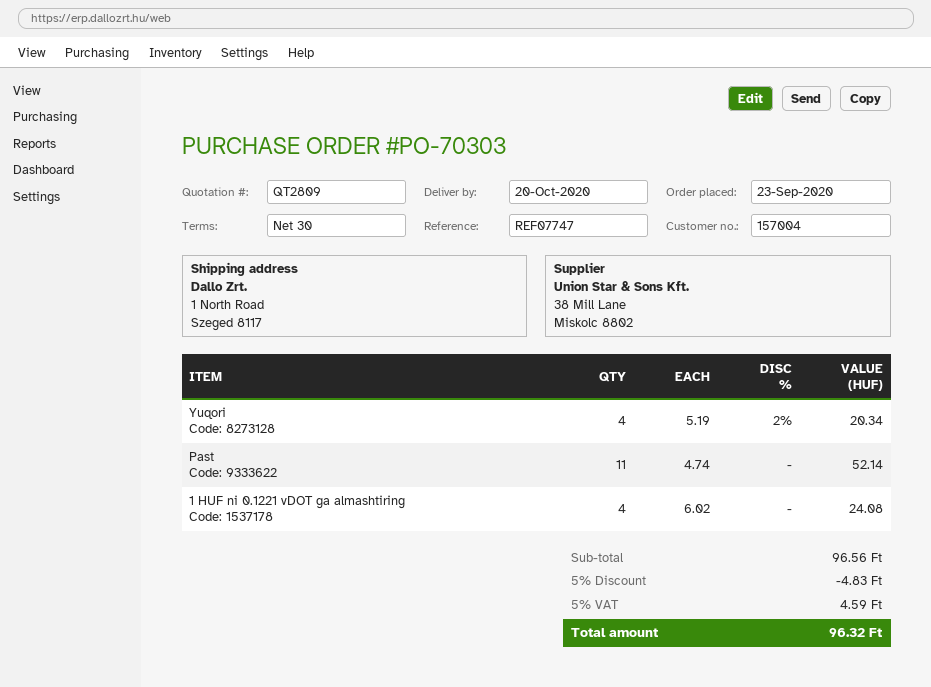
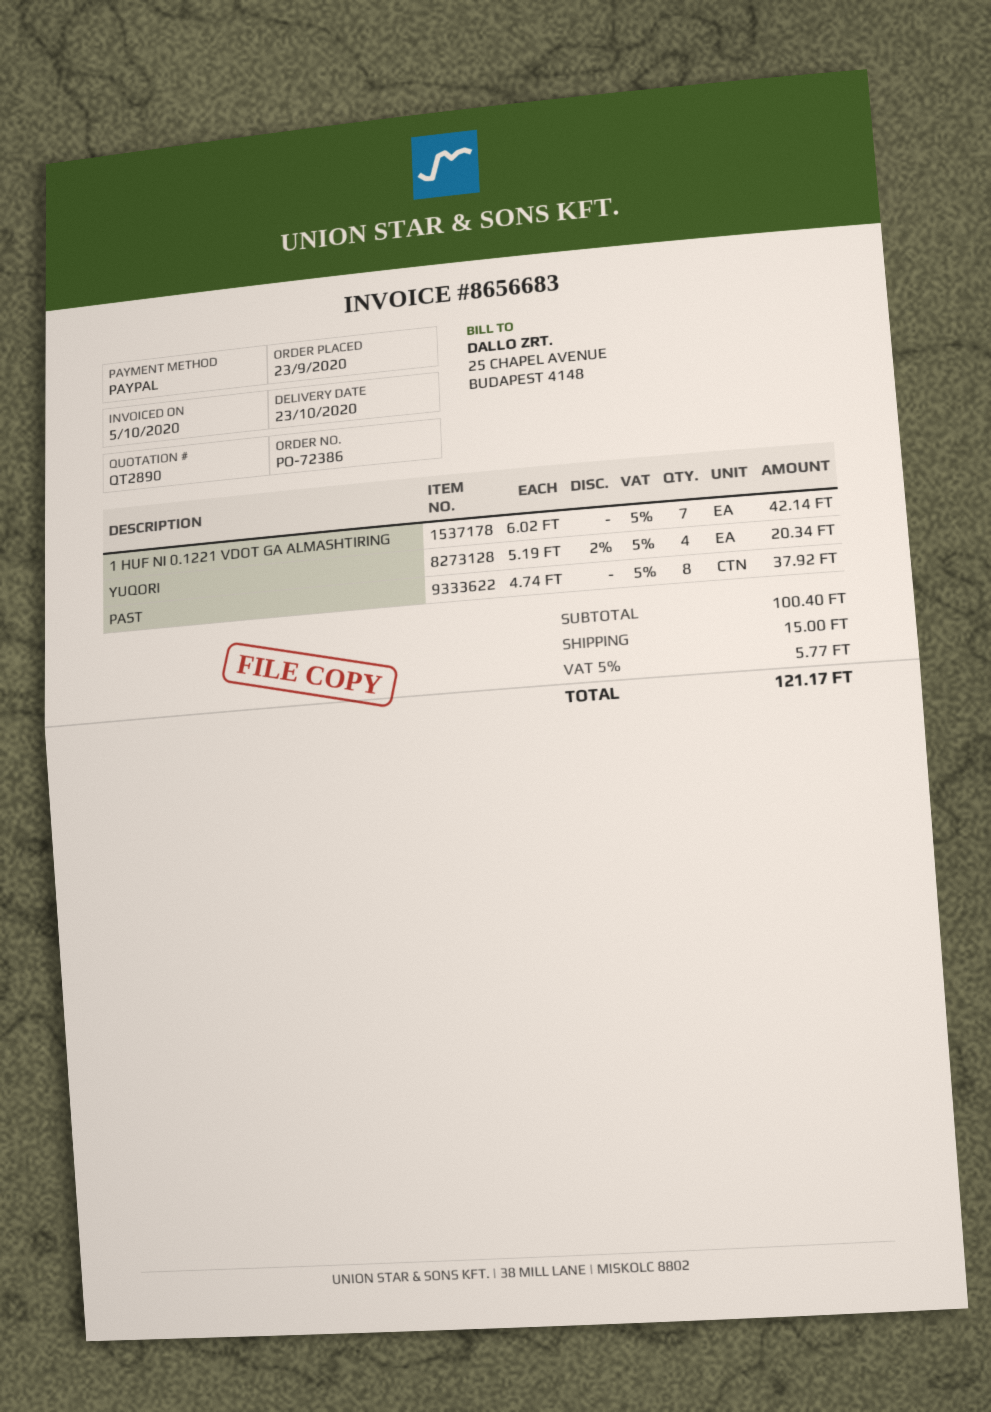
quote number: QT2809 -> QT2890
order number: PO-70303 -> PO-72386
delivery date: 2020-10-20 -> 2020-10-23
Past: 11 x 4.74 = 52.14 -> 8 x 4.74 = 37.92
1 HUF ni 0.1221 vDOT ga almashtiring: 4 x 6.02 = 24.08 -> 7 x 6.02 = 42.14
subtotal: 96.56 -> 100.40
discount: 5% = 4.83 -> none
shipping: none -> 15.00
tax: 5% = 4.59 -> 5% = 5.77
total: 96.32 -> 121.17

